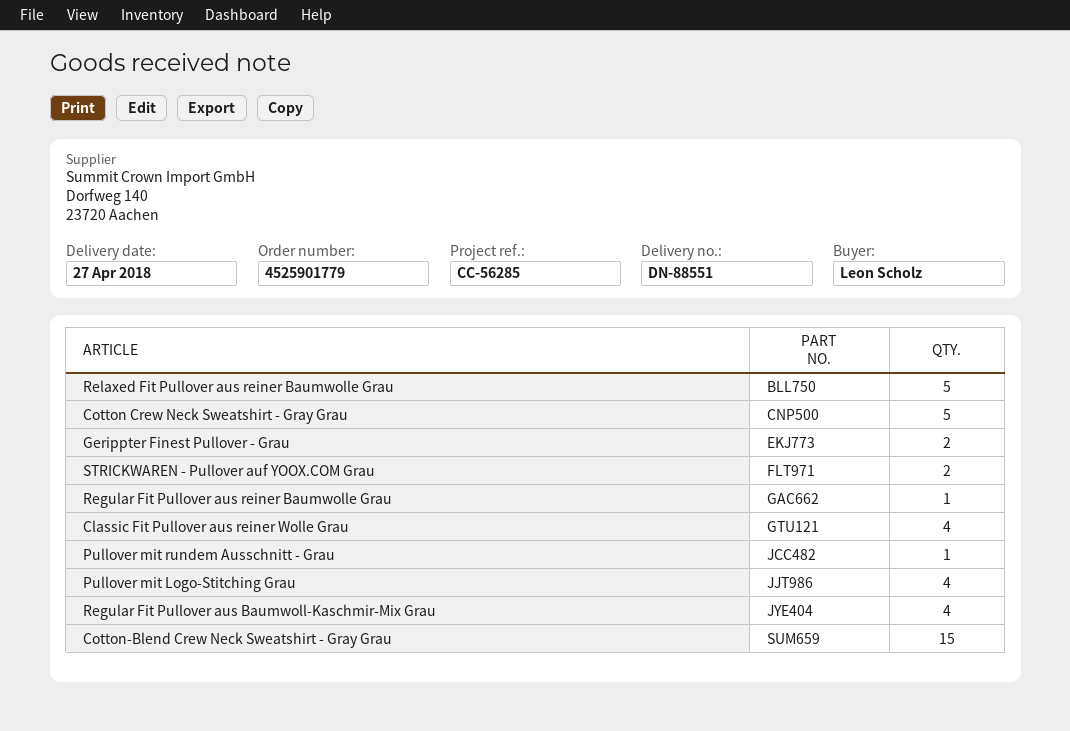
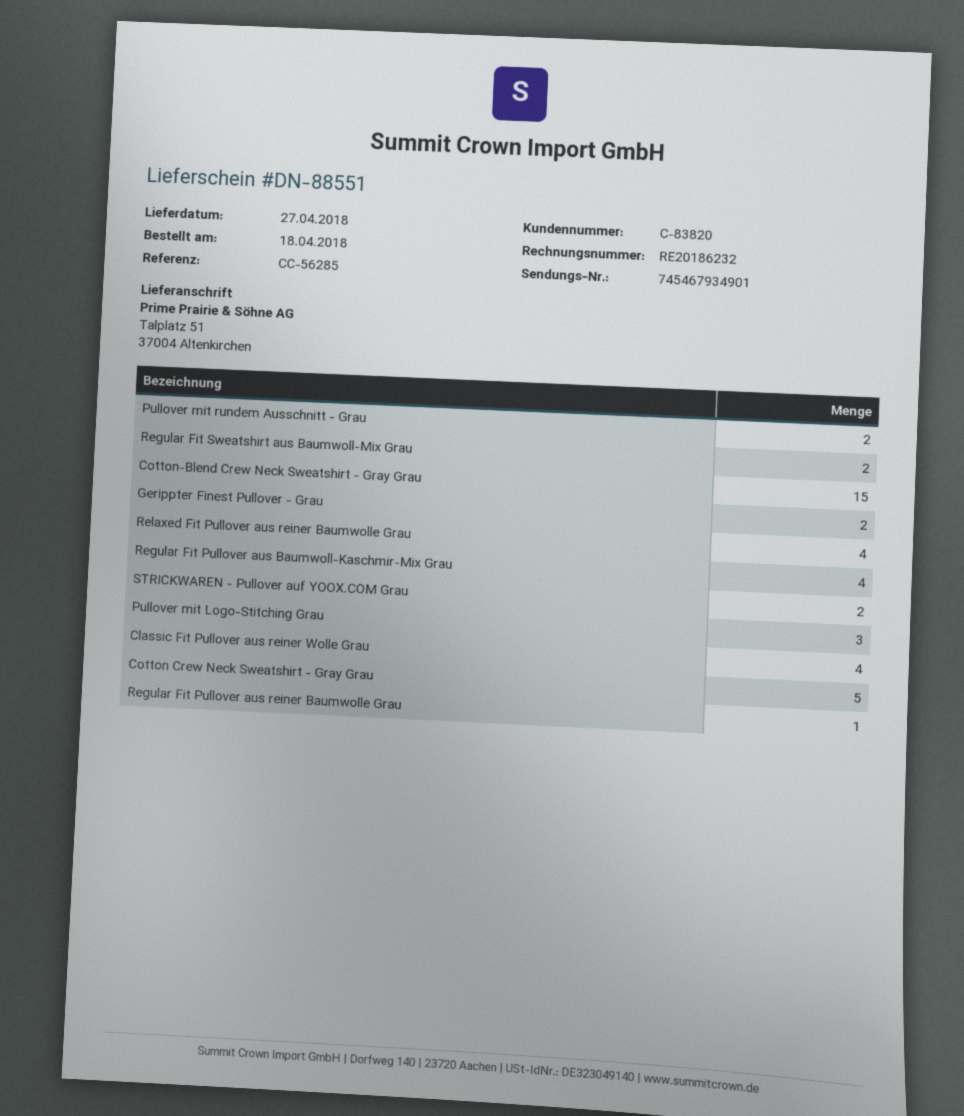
Relaxed Fit Pullover aus reiner Baumwolle Grau: 5 -> 4
Pullover mit rundem Ausschnitt - Grau: 1 -> 2
Pullover mit Logo-Stitching Grau: 4 -> 3
Regular Fit Sweatshirt aus Baumwoll-Mix Grau: none -> 2

